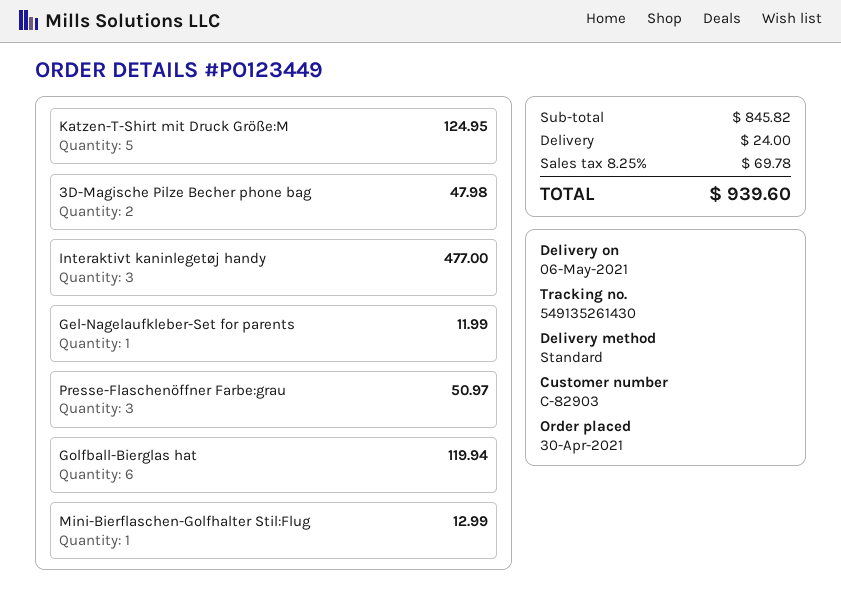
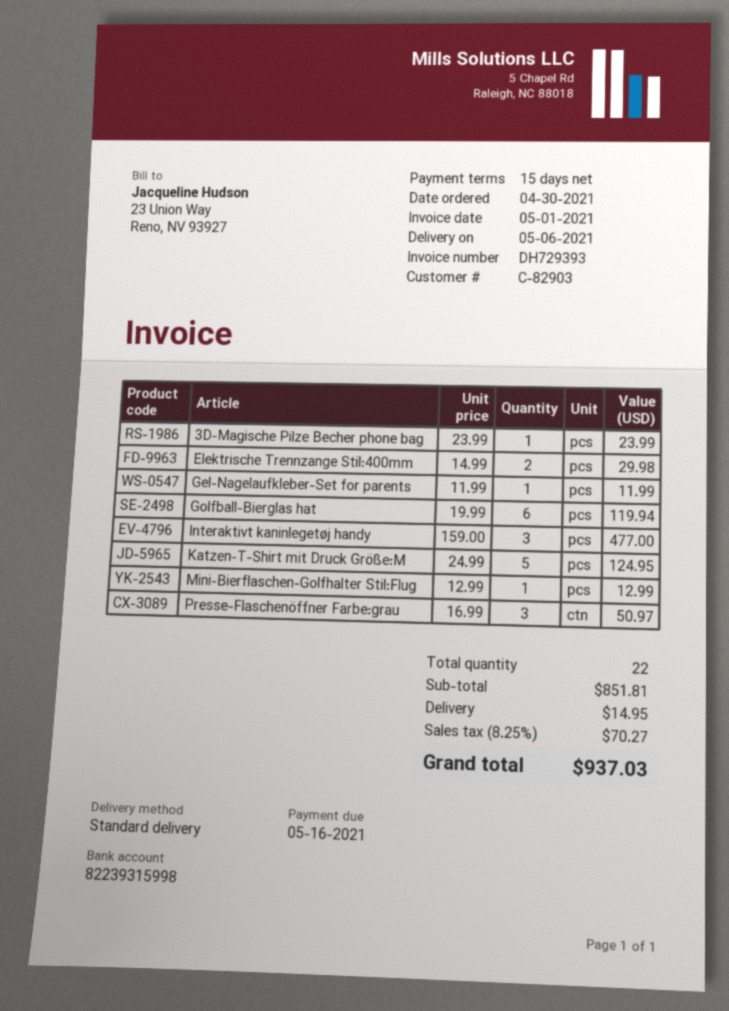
3D-Magische Pilze Becher phone bag: 2 for 47.98 -> 1 for 23.99
Elektrische Trennzange Stil:400mm: none -> 2 for 29.98
subtotal: 845.82 -> 851.81
shipping: 24.00 -> 14.95
tax: 8.25% = 69.78 -> 8.25% = 70.27
total: 939.60 -> 937.03

